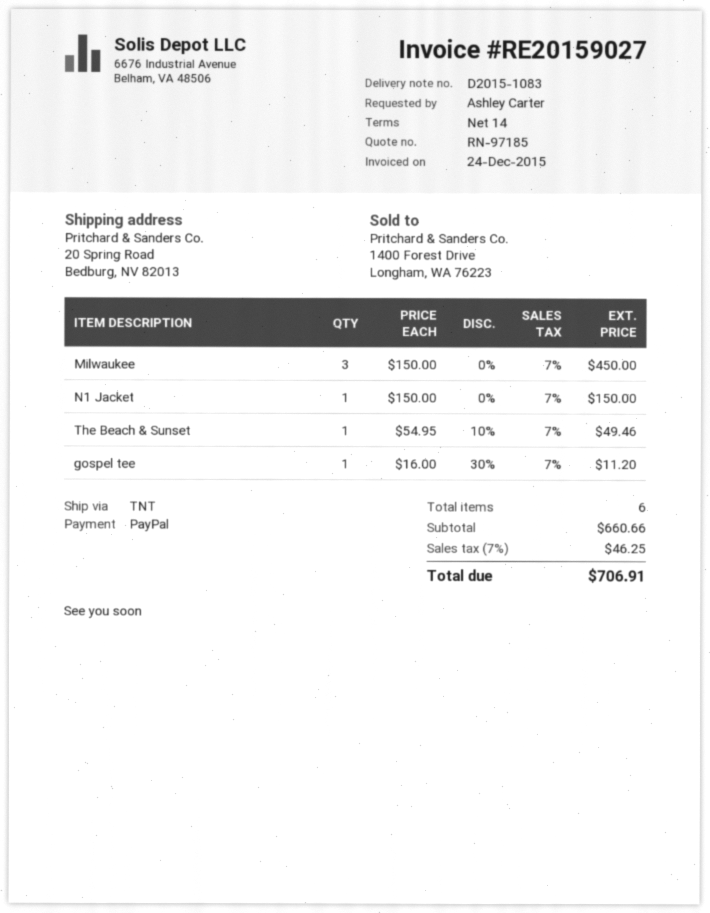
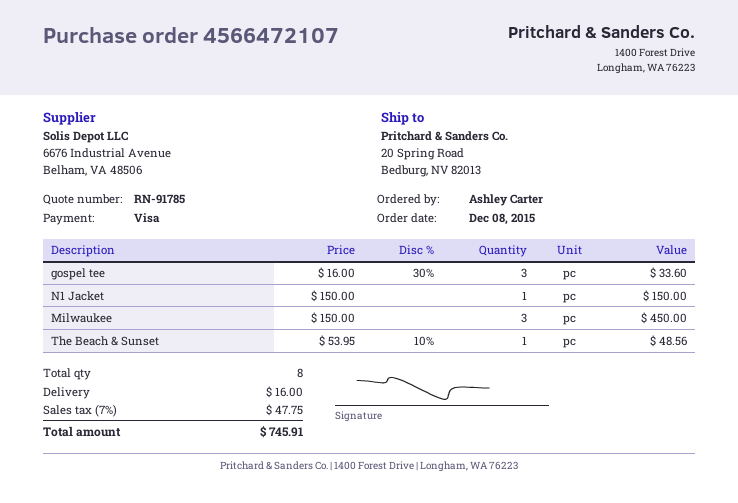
quote number: RN-97185 -> RN-91785
payment method: PayPal -> Visa
The Beach & Sunset: 1 x 54.95 - 10% = 49.46 -> 1 x 53.95 - 10% = 48.56
gospel tee: 1 x 16.00 - 30% = 11.20 -> 3 x 16.00 - 30% = 33.60
total quantity: 6 -> 8
shipping: none -> 16.00
tax: 7% = 46.25 -> 7% = 47.75
total: 706.91 -> 745.91

